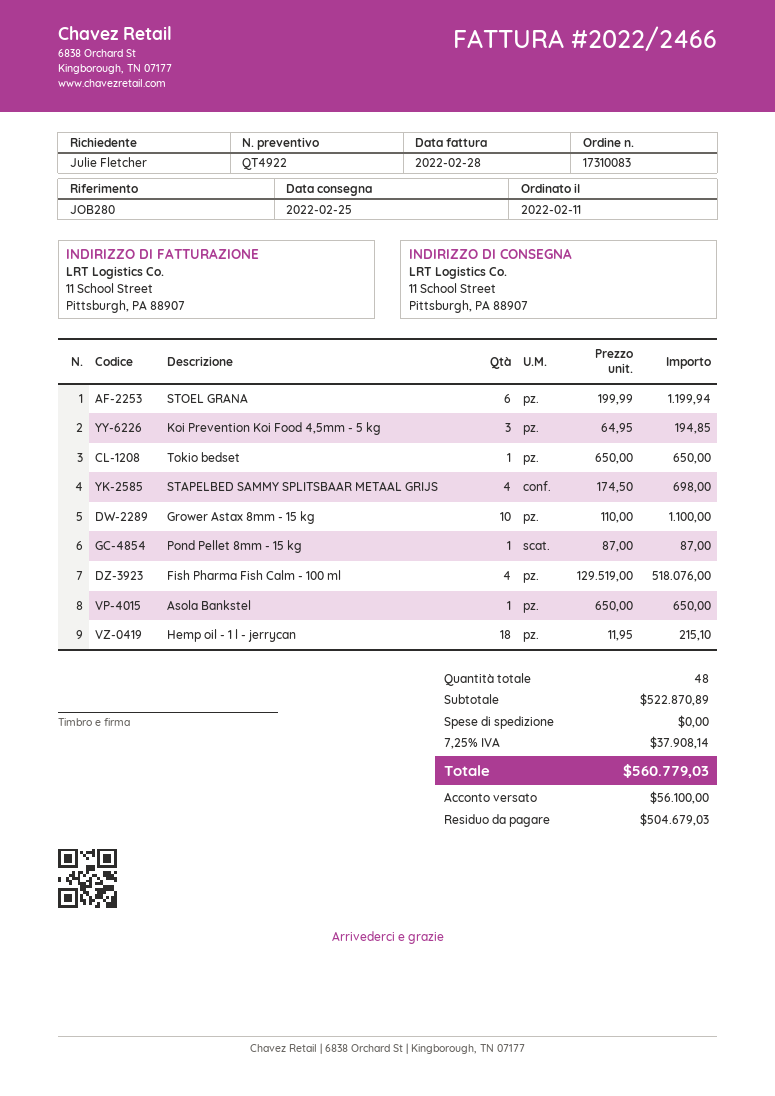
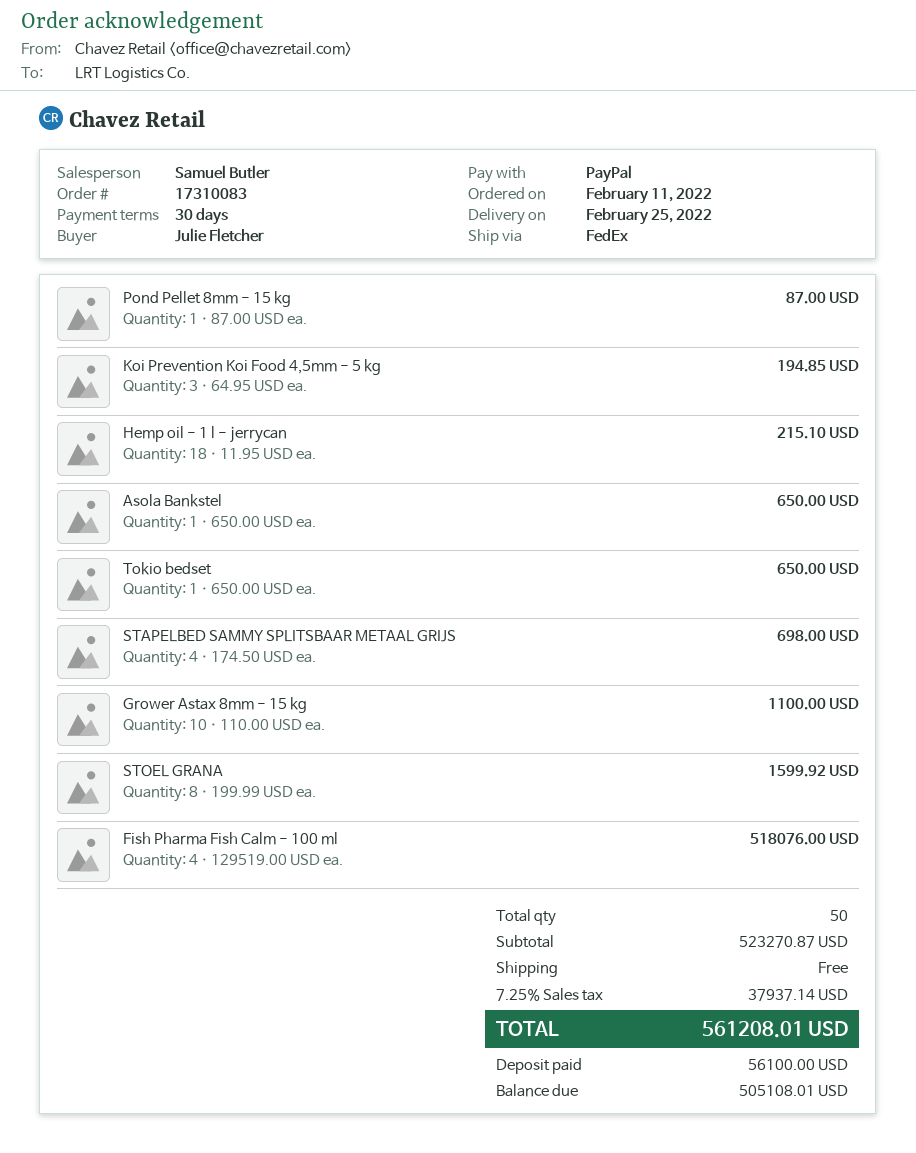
STOEL GRANA: 6 x 199.99 = 1199.94 -> 8 x 199.99 = 1599.92
total quantity: 48 -> 50
subtotal: 522870.89 -> 523270.87
tax: 7.25% = 37908.14 -> 7.25% = 37937.14
total: 560779.03 -> 561208.01
balance: 504679.03 -> 505108.01

